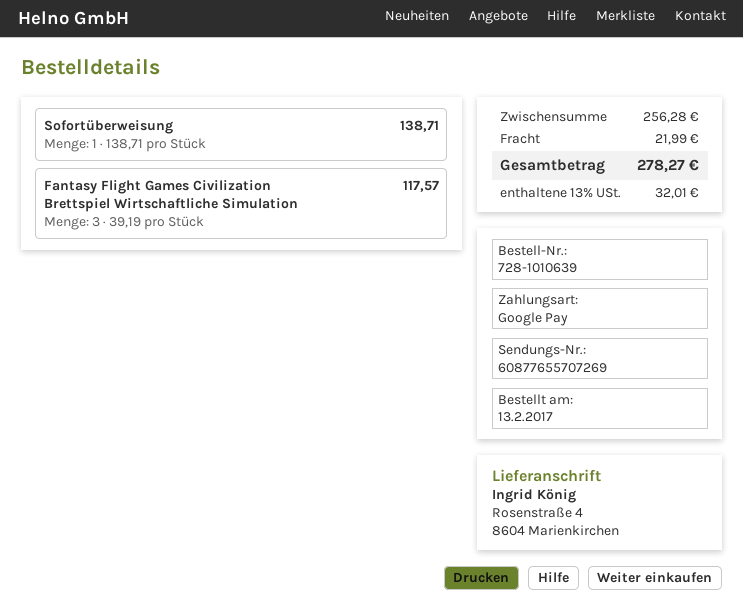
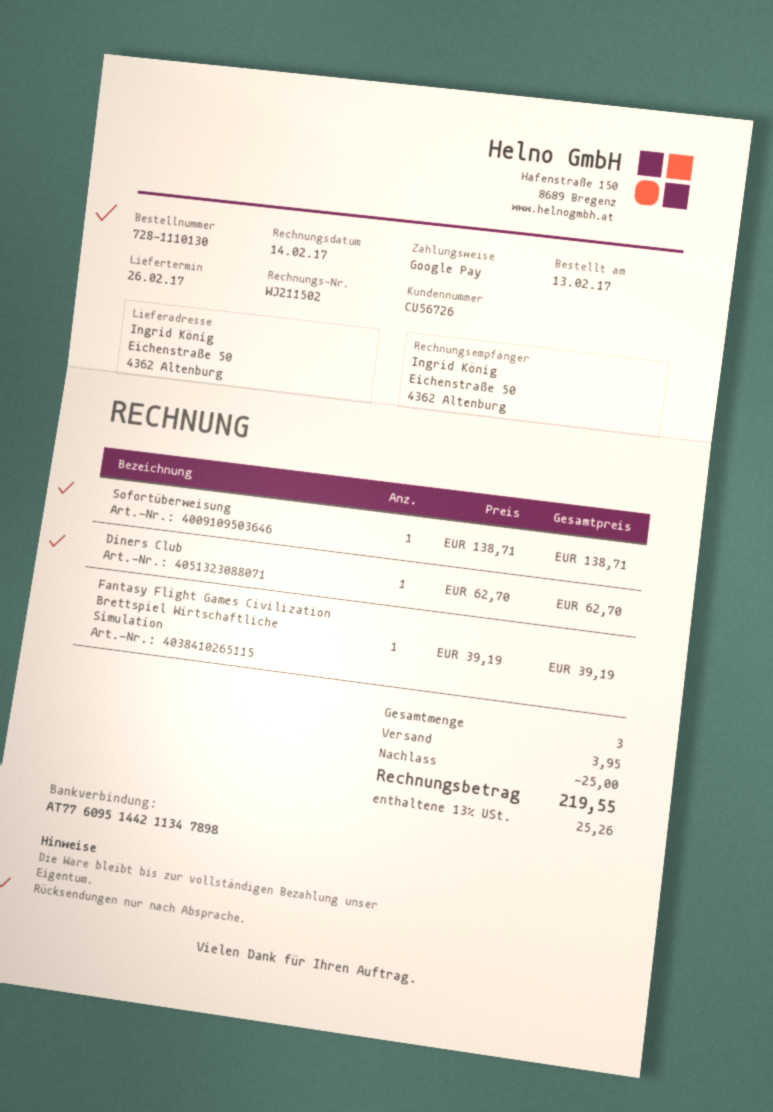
order number: 728-1010639 -> 728-1110130
ship to: Rosenstraße 4, 8604 Marienkirchen -> Eichenstraße 50, 4362 Altenburg
Fantasy Flight Games Civilization Brettspiel Wirtschaftliche Simulation: 3 x 39.19 = 117.57 -> 1 x 39.19 = 39.19
Diners Club: none -> 1 x 62.70 = 62.70
discount: none -> 25.00
shipping: 21.99 -> 3.95
tax: 13% = 32.01 -> 13% = 25.26
total: 278.27 -> 219.55

